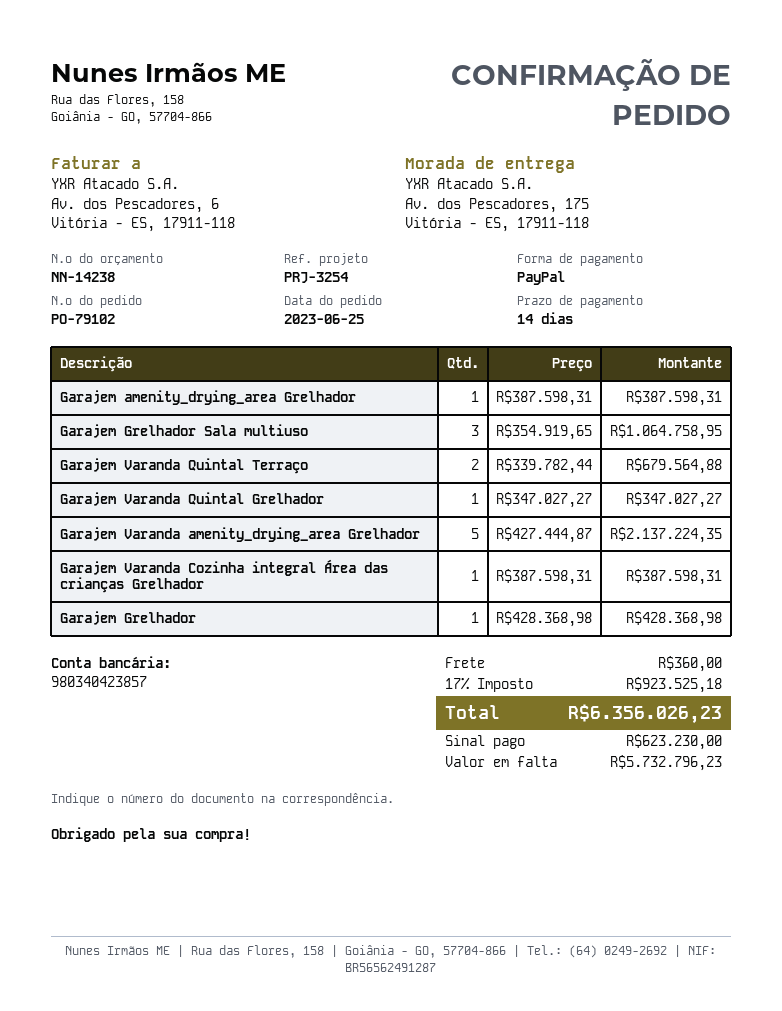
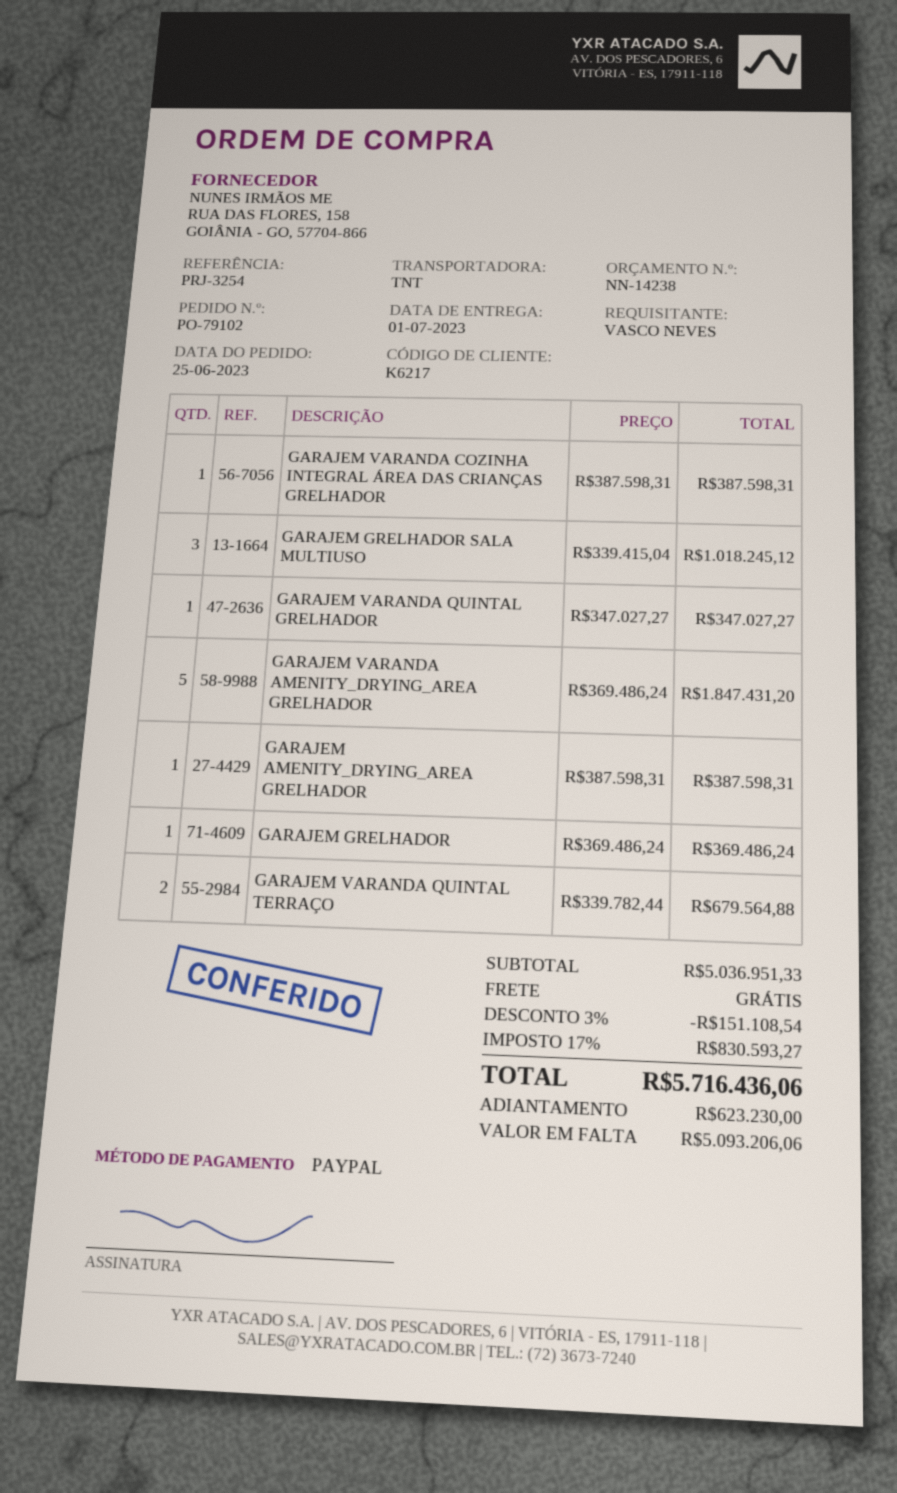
Garajem Grelhador Sala multiuso: 3 x 354919.65 = 1064758.95 -> 3 x 339415.04 = 1018245.12
Garajem Varanda amenity_drying_area Grelhador: 5 x 427444.87 = 2137224.35 -> 5 x 369486.24 = 1847431.20
Garajem Grelhador: 1 x 428368.98 = 428368.98 -> 1 x 369486.24 = 369486.24
discount: none -> 3% = 151108.54
shipping: 360.00 -> 0.00
tax: 17% = 923525.18 -> 17% = 830593.27
total: 6356026.23 -> 5716436.06
balance: 5732796.23 -> 5093206.06

